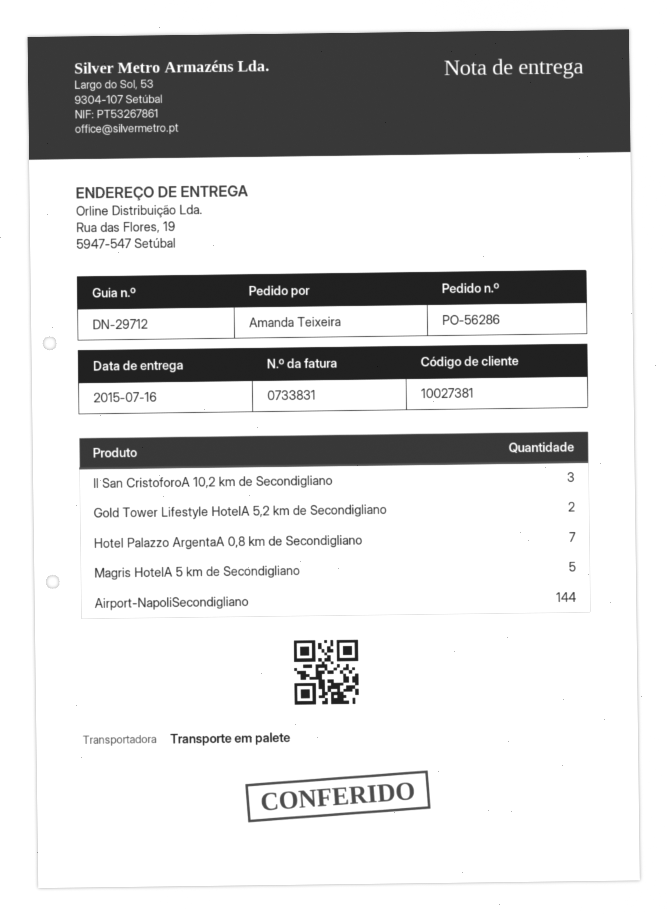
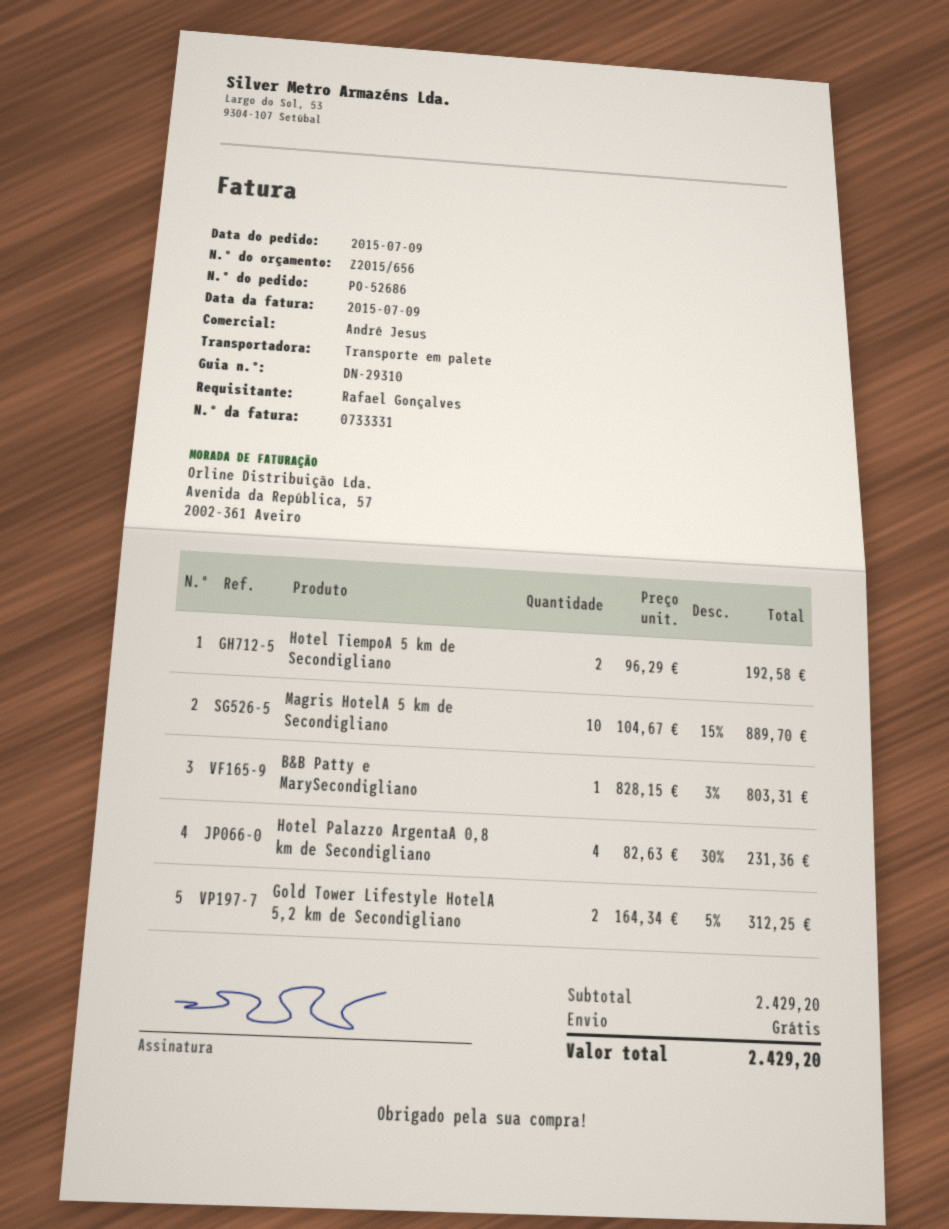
order number: PO-56286 -> PO-52686
delivery note number: DN-29712 -> DN-29310
invoice number: 0733831 -> 0733331
ordered by: Amanda Teixeira -> Rafael Gonçalves
Il San CristoforoA 10,2 km de Secondigliano: 3 -> none
Hotel Palazzo ArgentaA 0,8 km de Secondigliano: 7 -> 4
Magris HotelA 5 km de Secondigliano: 5 -> 10
Airport-NapoliSecondigliano: 144 -> none
Hotel TiempoA 5 km de Secondigliano: none -> 2
B&B Patty e MarySecondigliano: none -> 1

